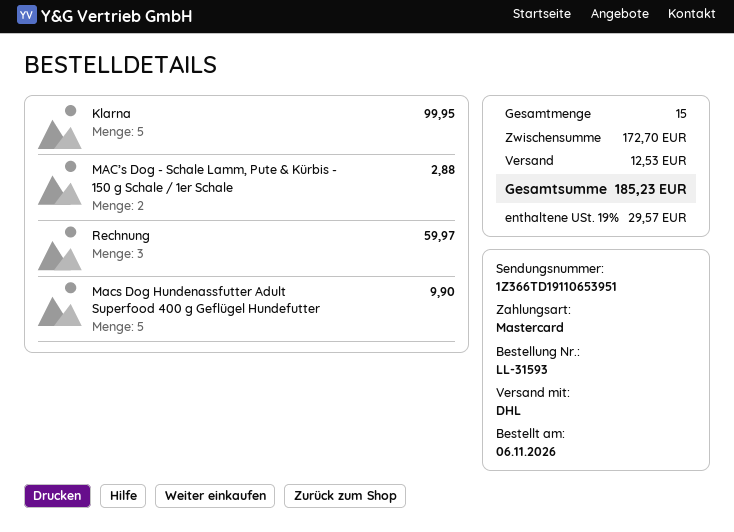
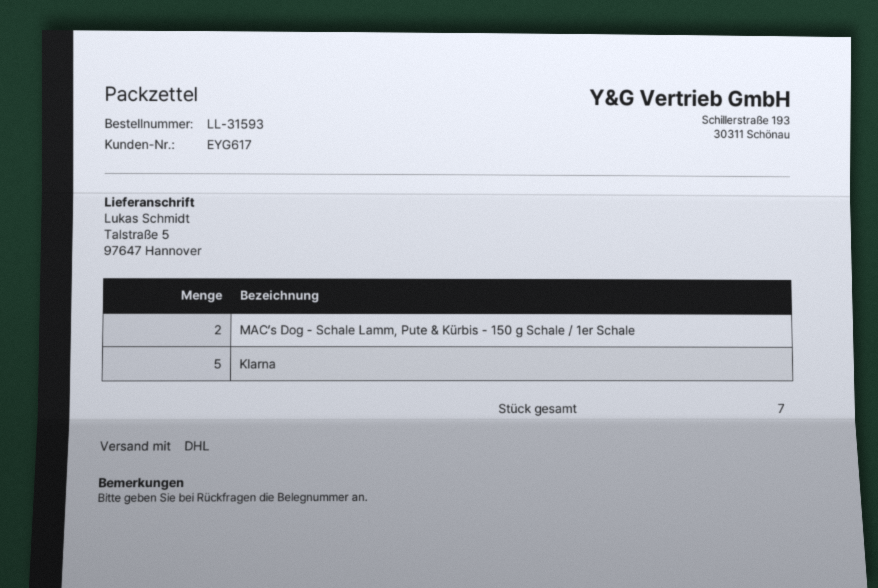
Rechnung: 3 -> none
Macs Dog Hundenassfutter Adult Superfood 400 g Geflügel Hundefutter: 5 -> none
total quantity: 15 -> 7

